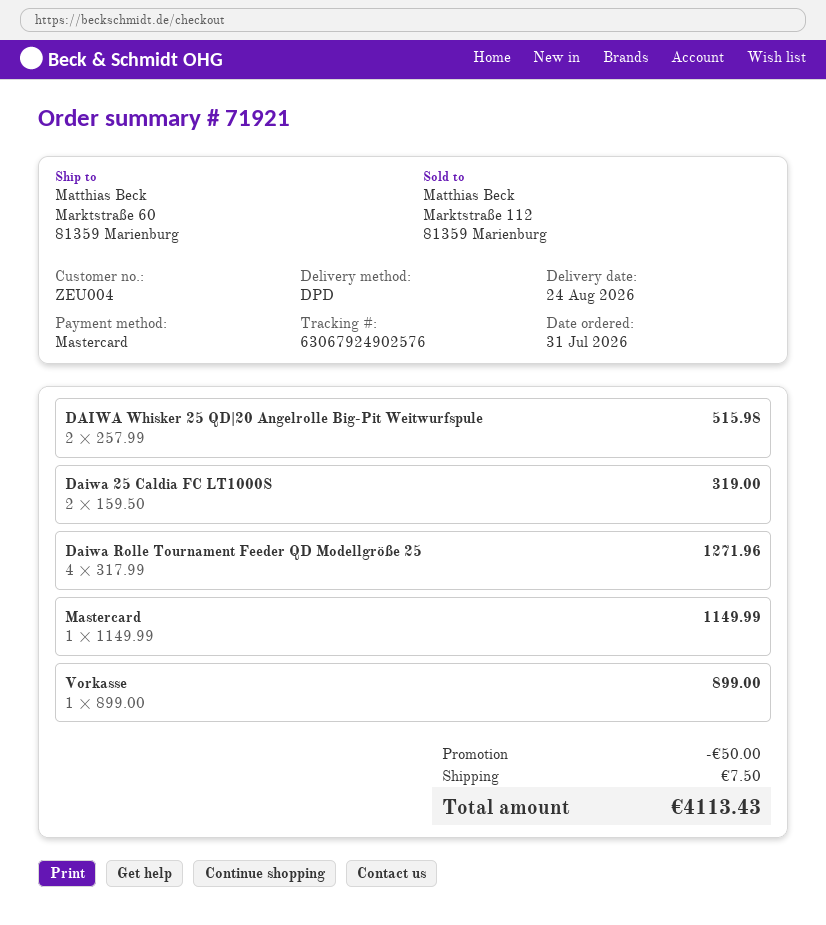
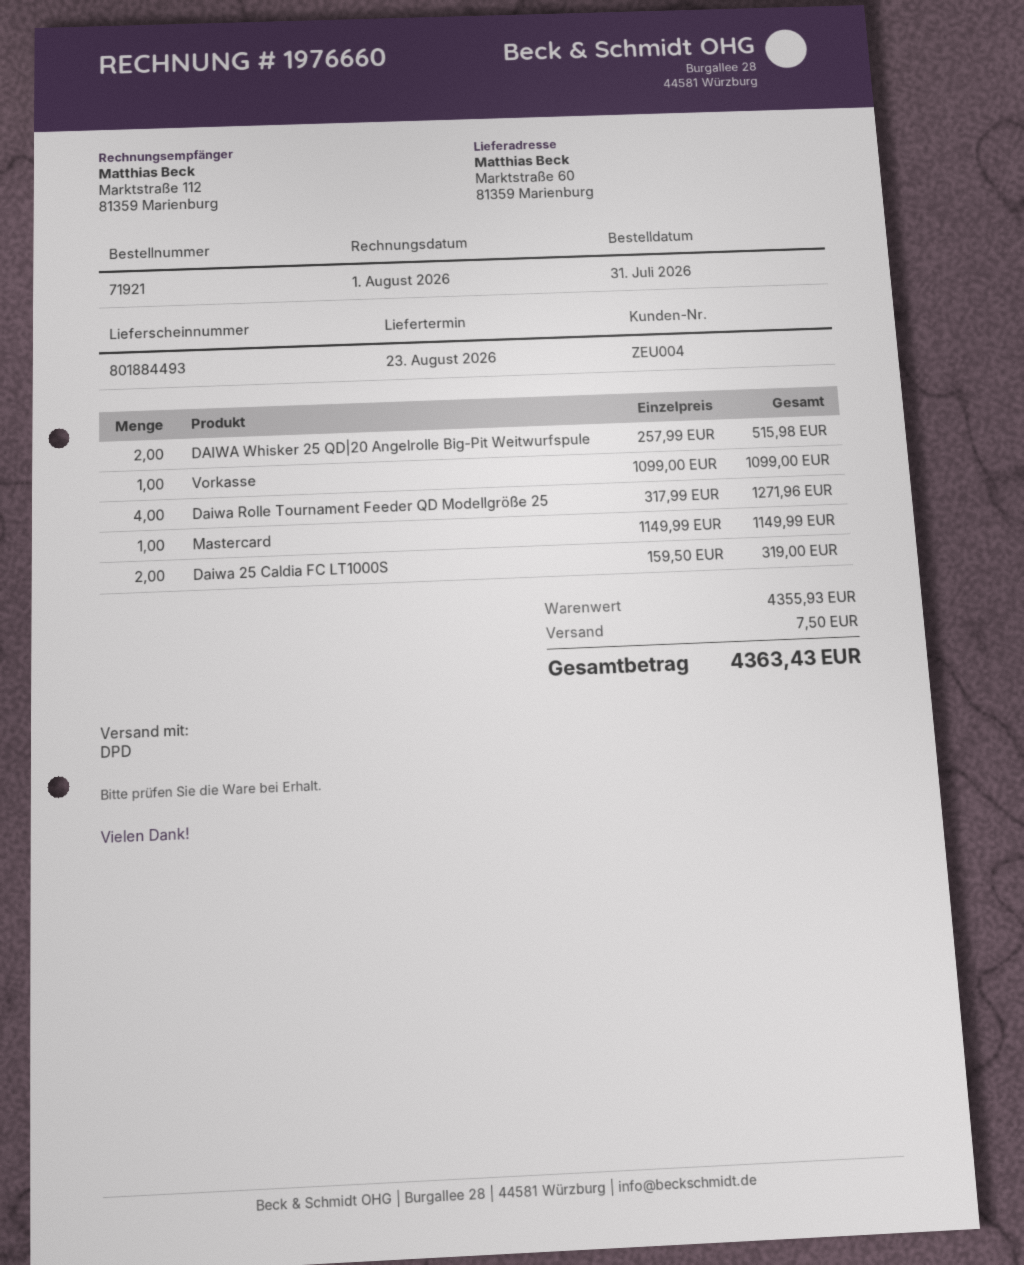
delivery date: 2026-08-24 -> 2026-08-23
Vorkasse: 1 x 899.00 = 899.00 -> 1 x 1099.00 = 1099.00
discount: 50.00 -> none
total: 4113.43 -> 4363.43

